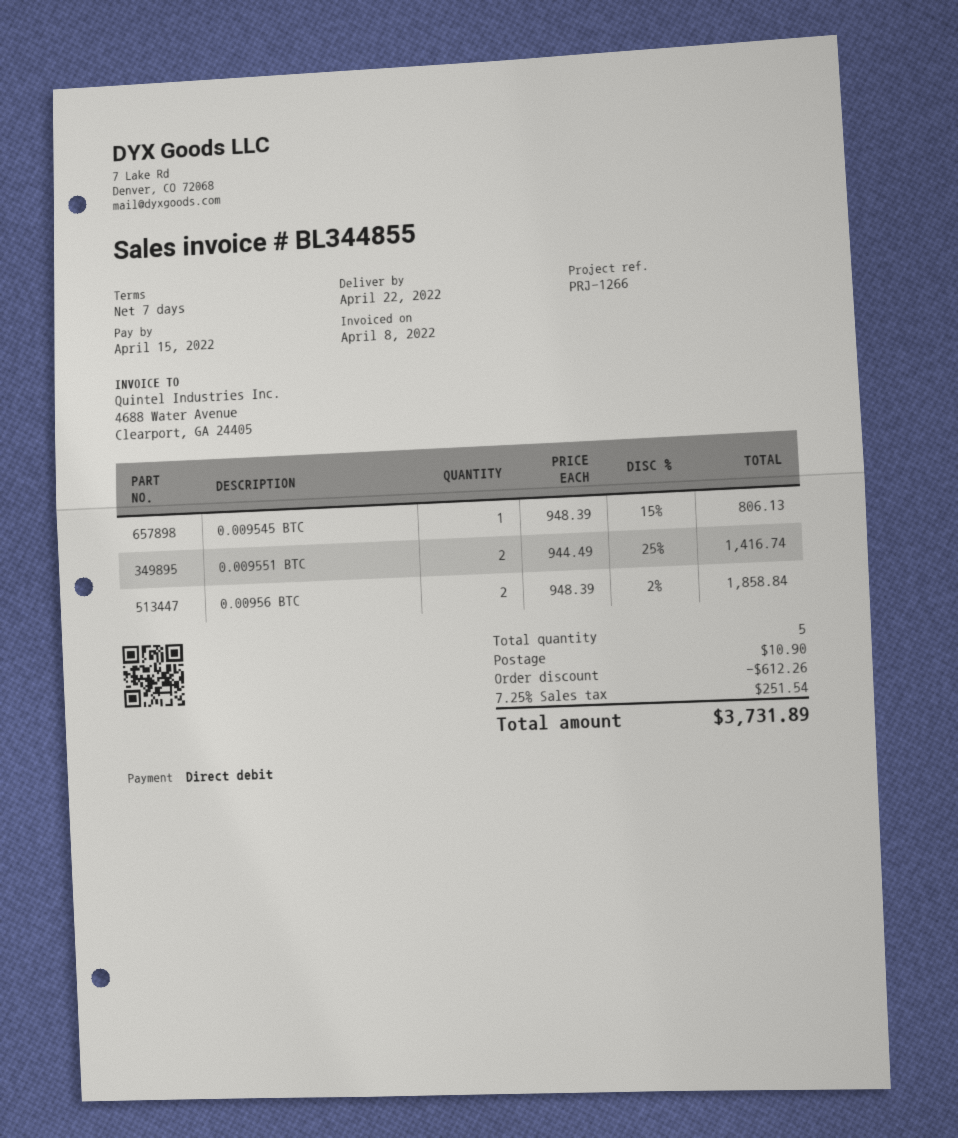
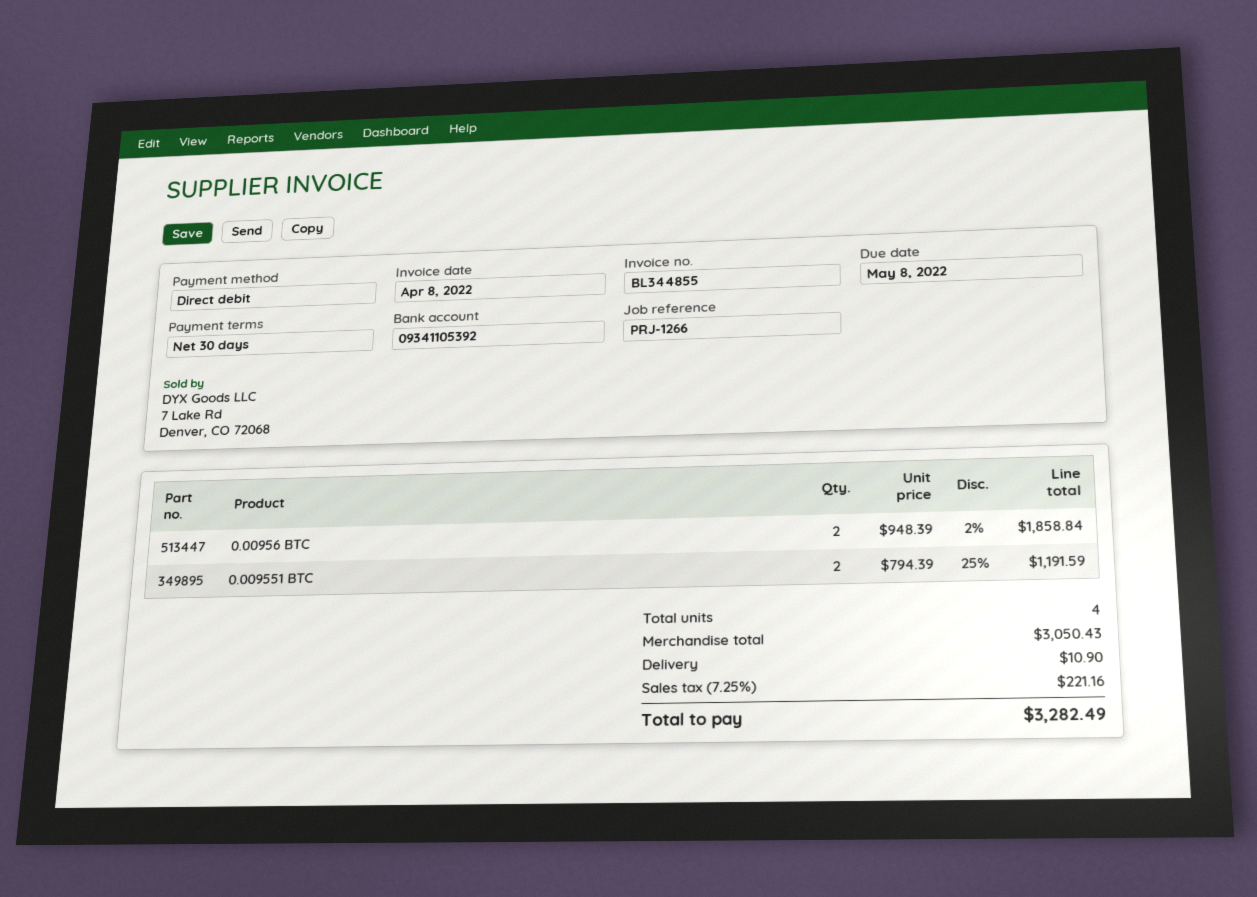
payment terms: 7 days -> 30 days
due date: 2022-04-15 -> 2022-05-08
0.009545 BTC: 1 x 948.39 - 15% = 806.13 -> none
0.009551 BTC: 2 x 944.49 - 25% = 1416.74 -> 2 x 794.39 - 25% = 1191.59
total quantity: 5 -> 4
discount: 612.26 -> none
tax: 7.25% = 251.54 -> 7.25% = 221.16
total: 3731.89 -> 3282.49

